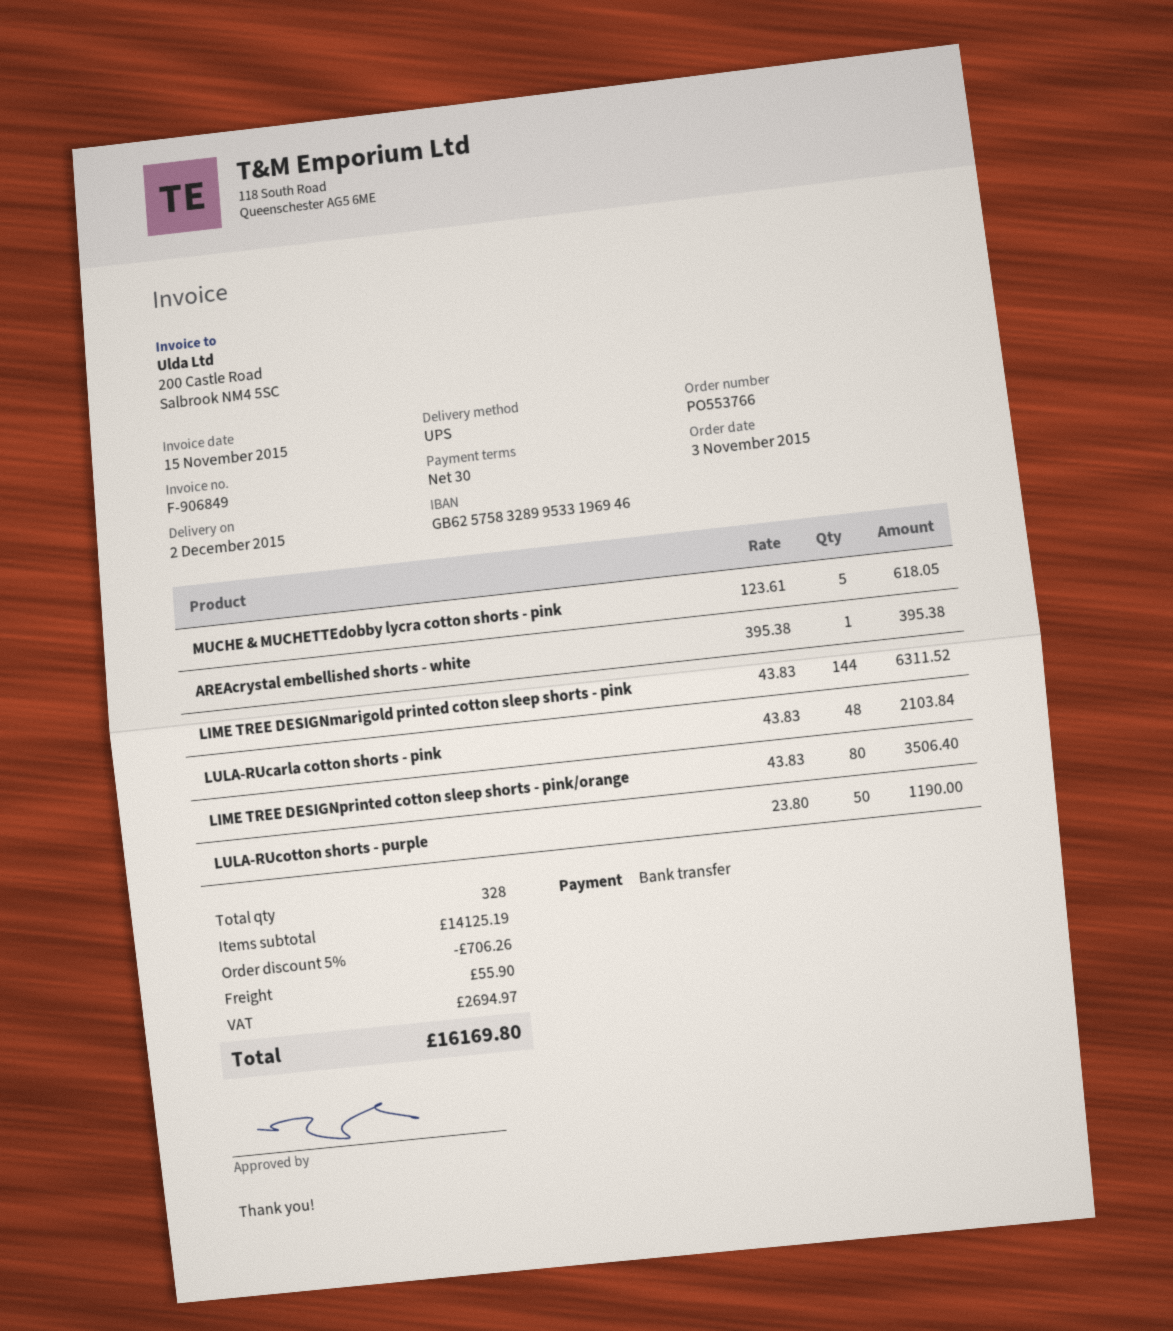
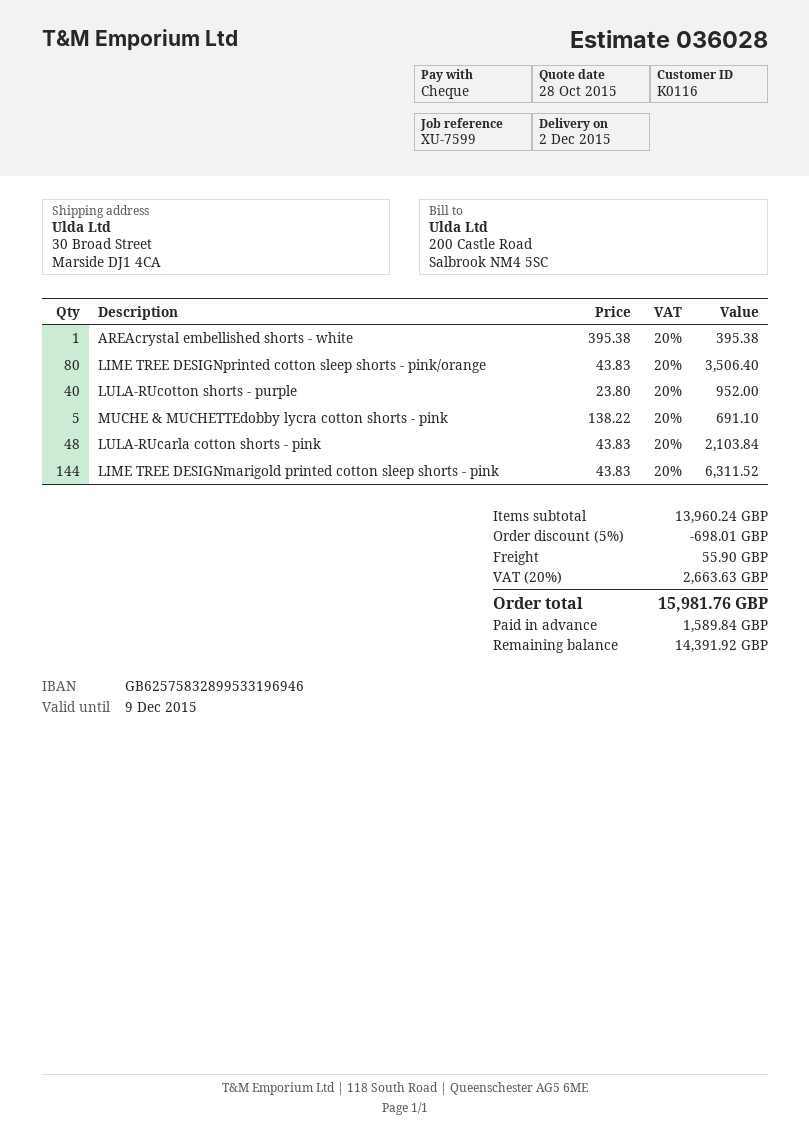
payment method: bank transfer -> cheque
MUCHE & MUCHETTEdobby lycra cotton shorts - pink: 5 x 123.61 = 618.05 -> 5 x 138.22 = 691.10
LULA-RUcotton shorts - purple: 50 x 23.80 = 1190.00 -> 40 x 23.80 = 952.00
subtotal: 14125.19 -> 13960.24
discount: 5% = 706.26 -> 5% = 698.01
tax: 2694.97 -> 2663.63
total: 16169.80 -> 15981.76

